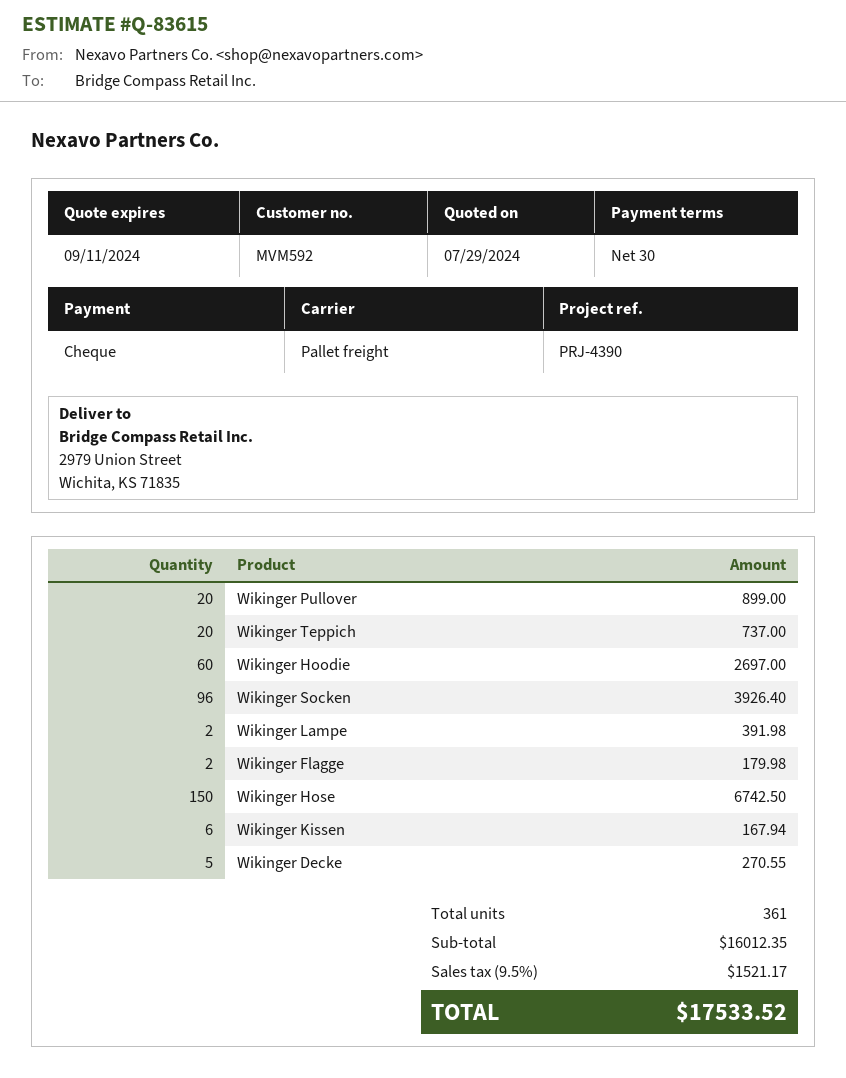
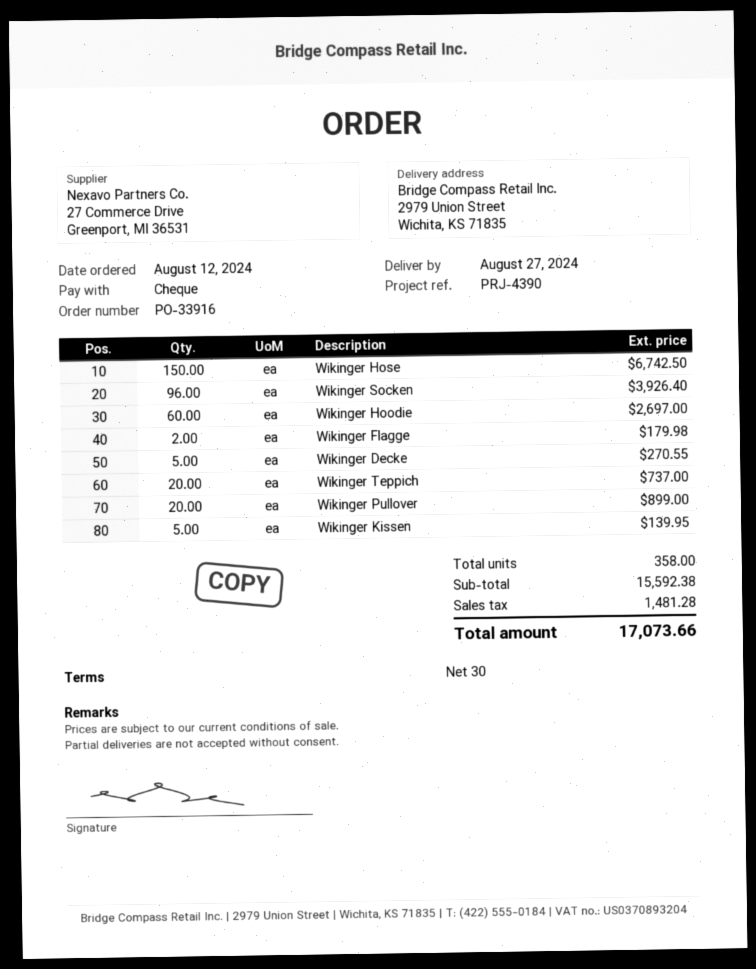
Wikinger Lampe: 2 for 391.98 -> none
Wikinger Kissen: 6 for 167.94 -> 5 for 139.95
total quantity: 361 -> 358
subtotal: 16012.35 -> 15592.38
tax: 1521.17 -> 1481.28
total: 17533.52 -> 17073.66

